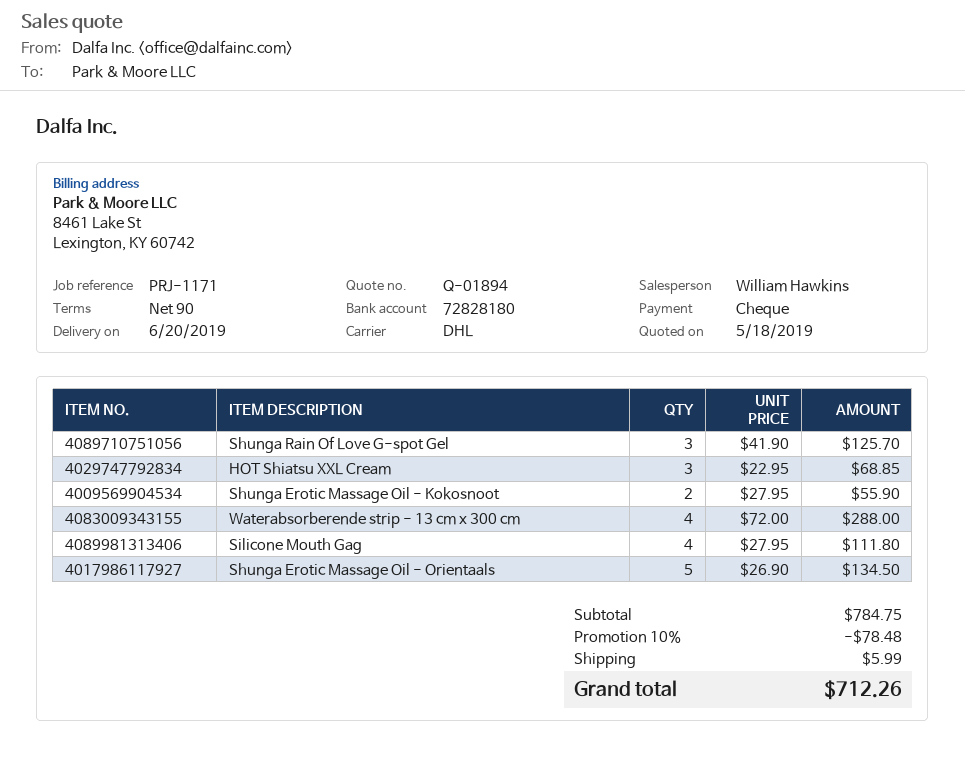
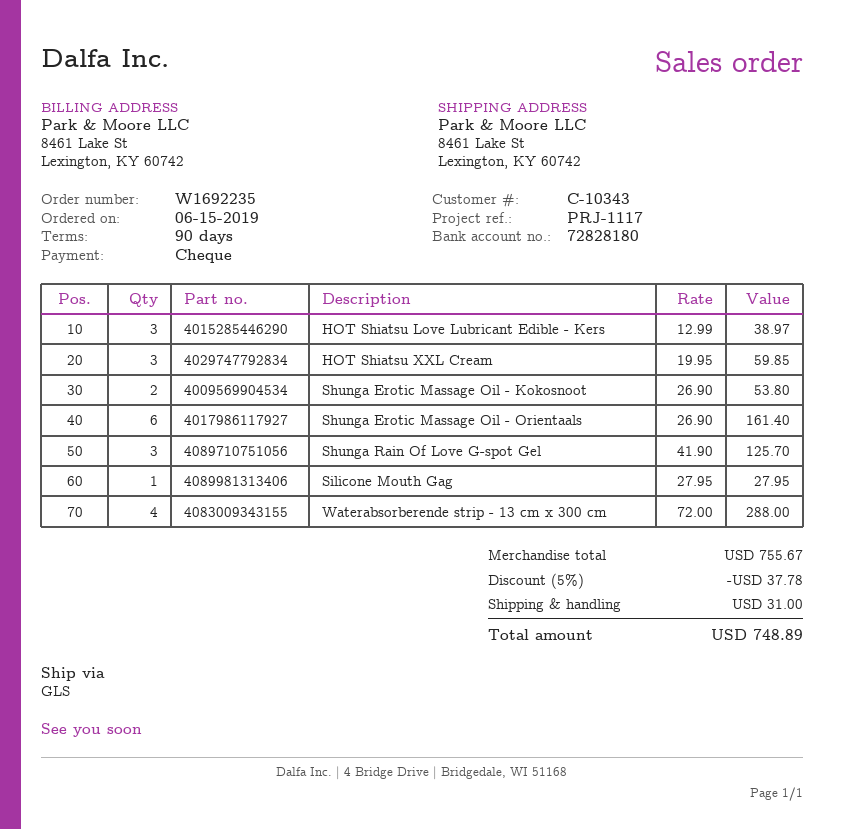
reference: PRJ-1171 -> PRJ-1117
shipping method: DHL -> GLS
HOT Shiatsu XXL Cream: 3 x 22.95 = 68.85 -> 3 x 19.95 = 59.85
Shunga Erotic Massage Oil - Kokosnoot: 2 x 27.95 = 55.90 -> 2 x 26.90 = 53.80
Silicone Mouth Gag: 4 x 27.95 = 111.80 -> 1 x 27.95 = 27.95
Shunga Erotic Massage Oil - Orientaals: 5 x 26.90 = 134.50 -> 6 x 26.90 = 161.40
HOT Shiatsu Love Lubricant Edible - Kers: none -> 3 x 12.99 = 38.97
subtotal: 784.75 -> 755.67
discount: 10% = 78.48 -> 5% = 37.78
shipping: 5.99 -> 31.00
total: 712.26 -> 748.89

